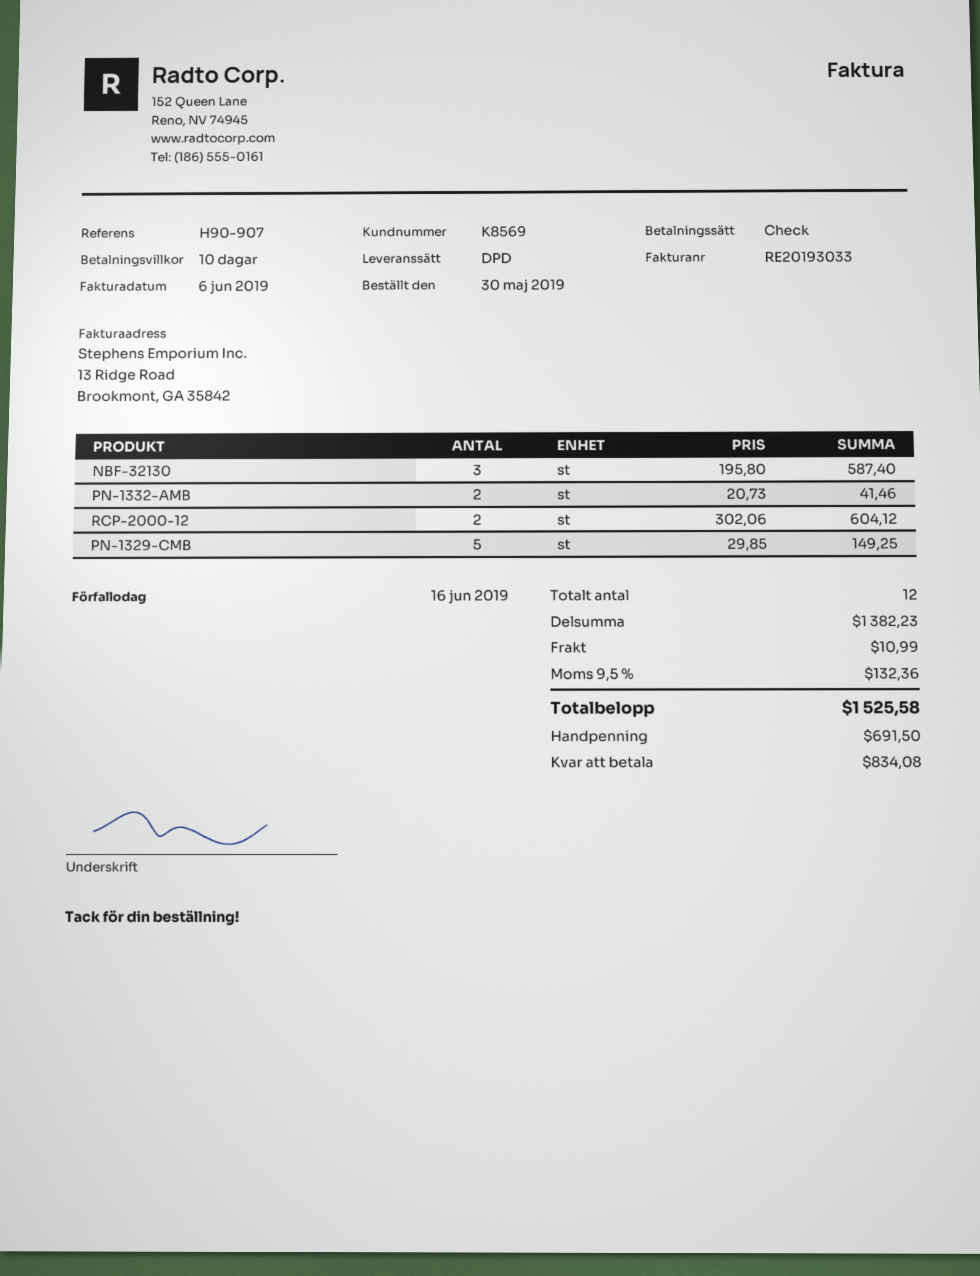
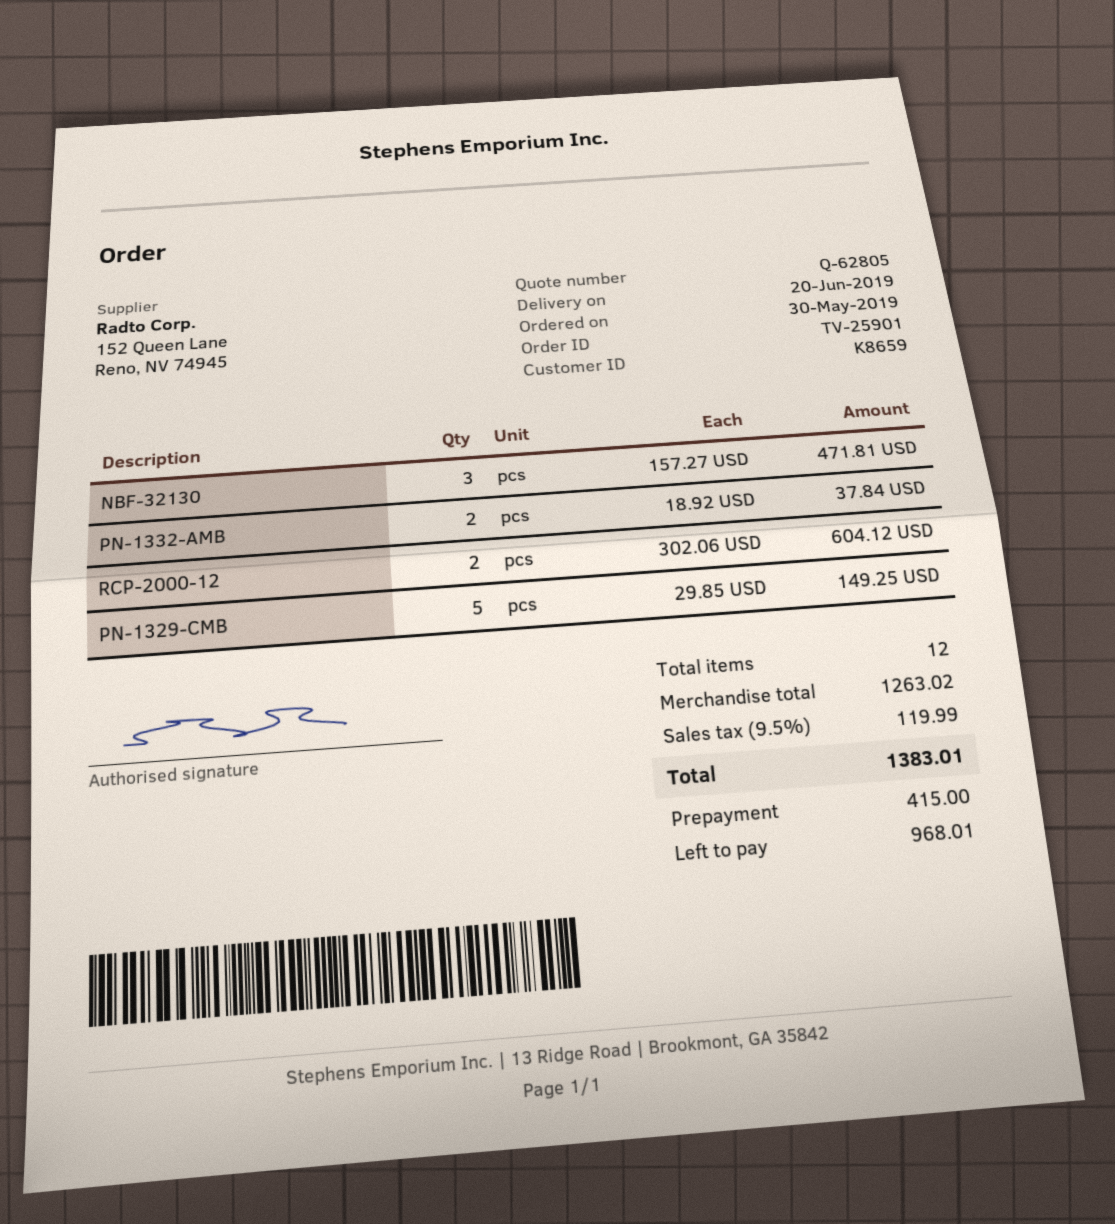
customer number: K8569 -> K8659
NBF-32130: 3 x 195.80 = 587.40 -> 3 x 157.27 = 471.81
PN-1332-AMB: 2 x 20.73 = 41.46 -> 2 x 18.92 = 37.84
subtotal: 1382.23 -> 1263.02
shipping: 10.99 -> none
tax: 9.5% = 132.36 -> 9.5% = 119.99
total: 1525.58 -> 1383.01
deposit: 691.50 -> 415.00
balance: 834.08 -> 968.01

